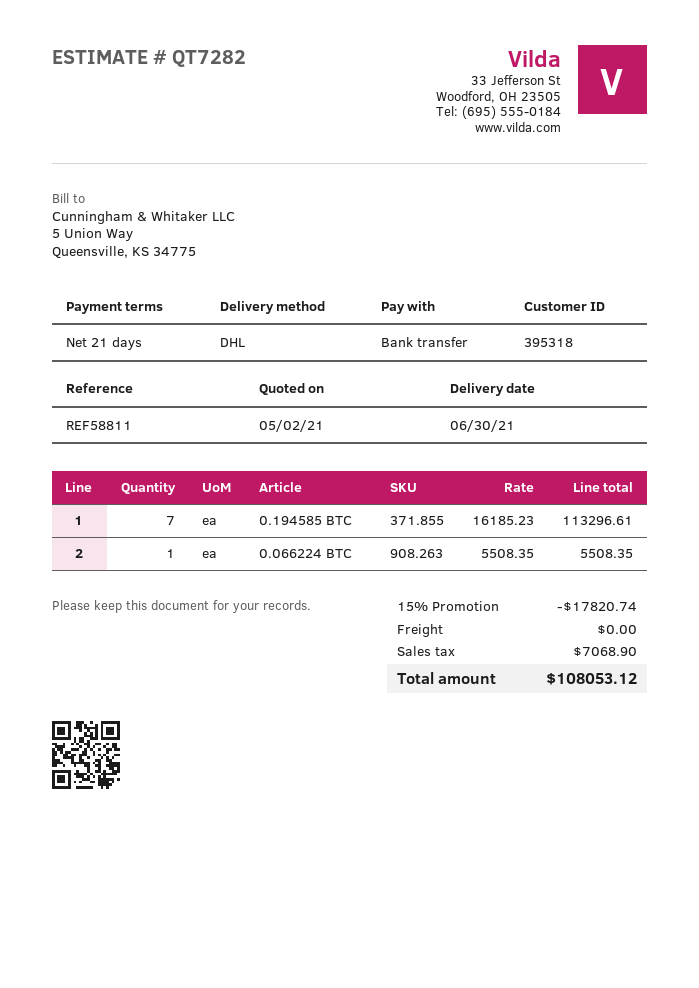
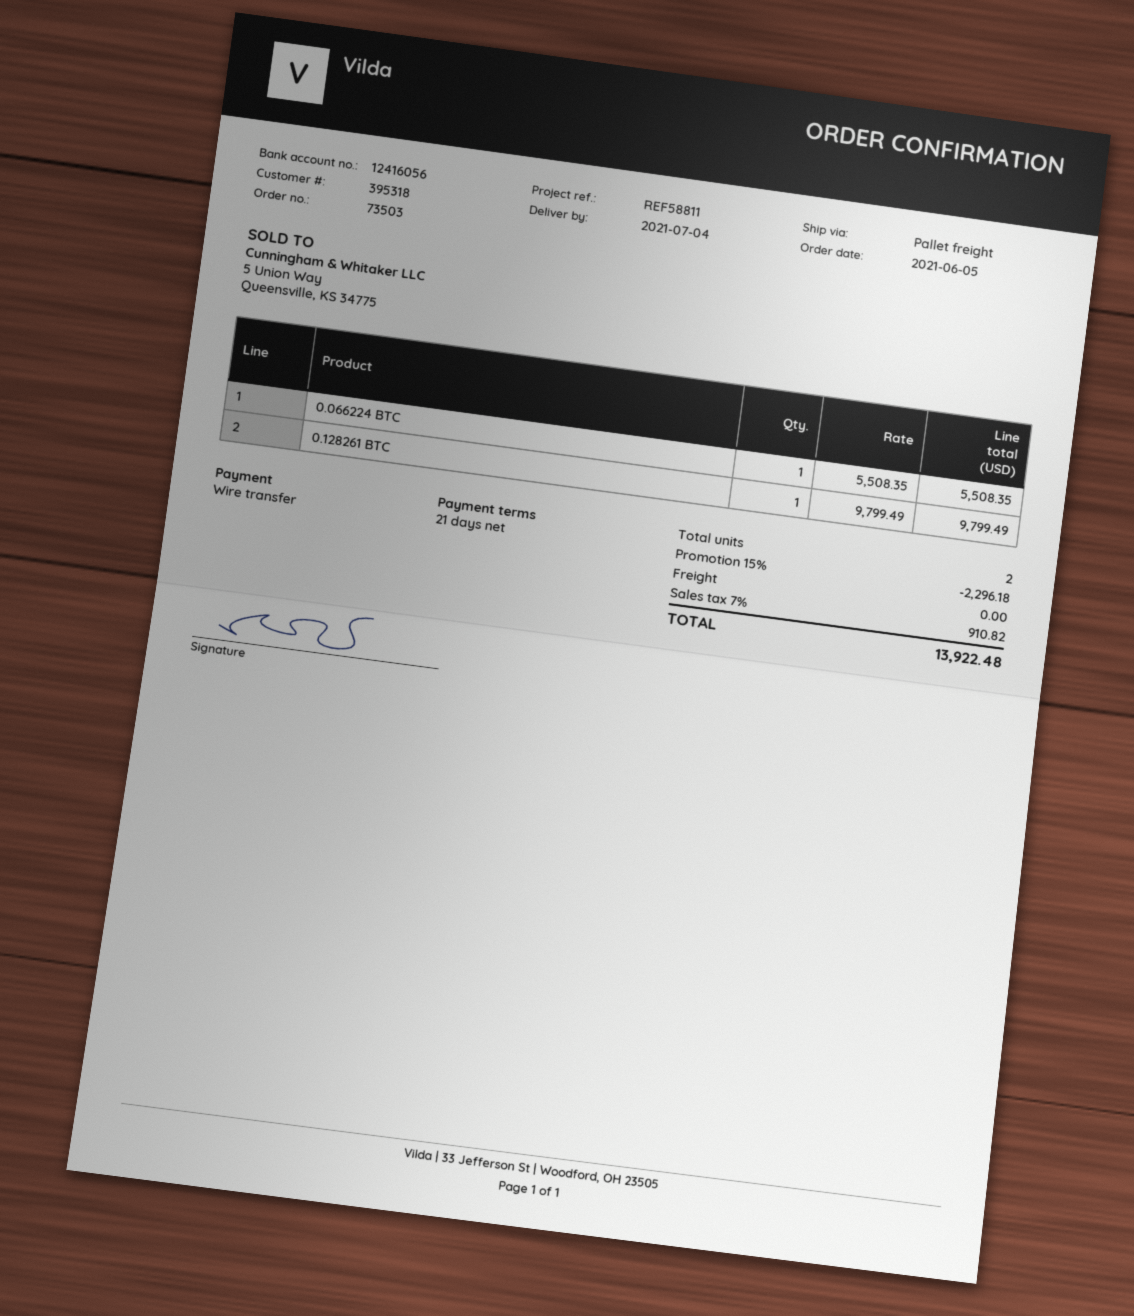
delivery date: 2021-06-30 -> 2021-07-04
shipping method: DHL -> pallet freight
0.194585 BTC: 7 x 16185.23 = 113296.61 -> none
0.128261 BTC: none -> 1 x 9799.49 = 9799.49
discount: 15% = 17820.74 -> 15% = 2296.18
tax: 7068.90 -> 910.82
total: 108053.12 -> 13922.48

